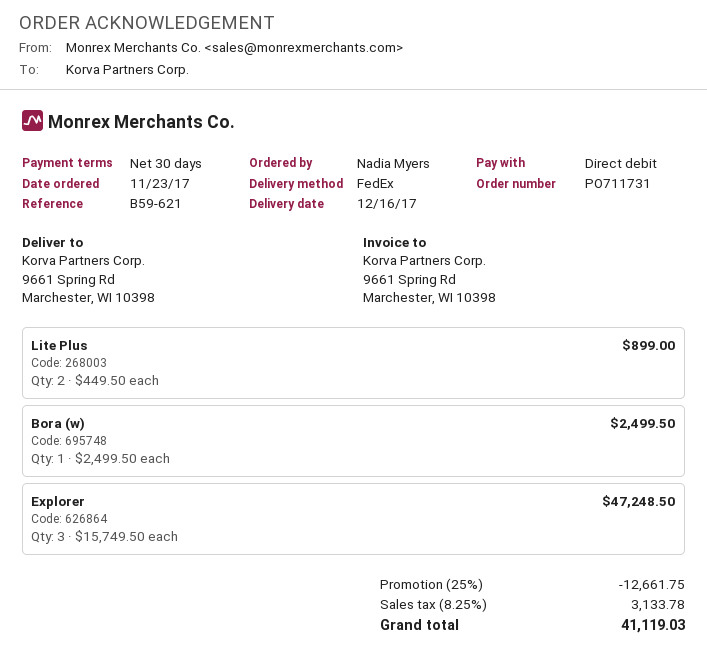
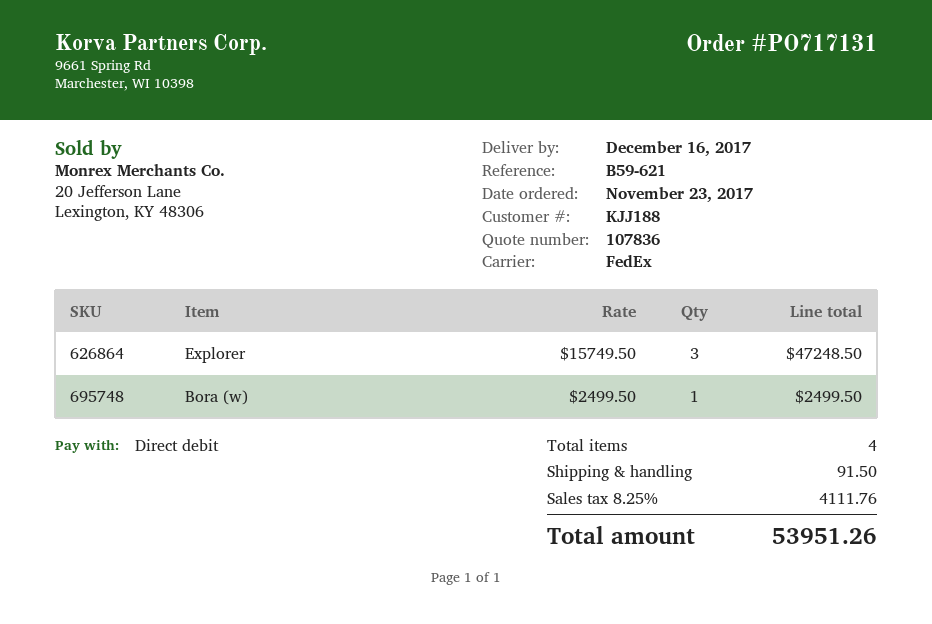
order number: PO711731 -> PO717131
Lite Plus: 2 x 449.50 = 899.00 -> none
discount: 25% = 12661.75 -> none
shipping: none -> 91.50
tax: 8.25% = 3133.78 -> 8.25% = 4111.76
total: 41119.03 -> 53951.26

